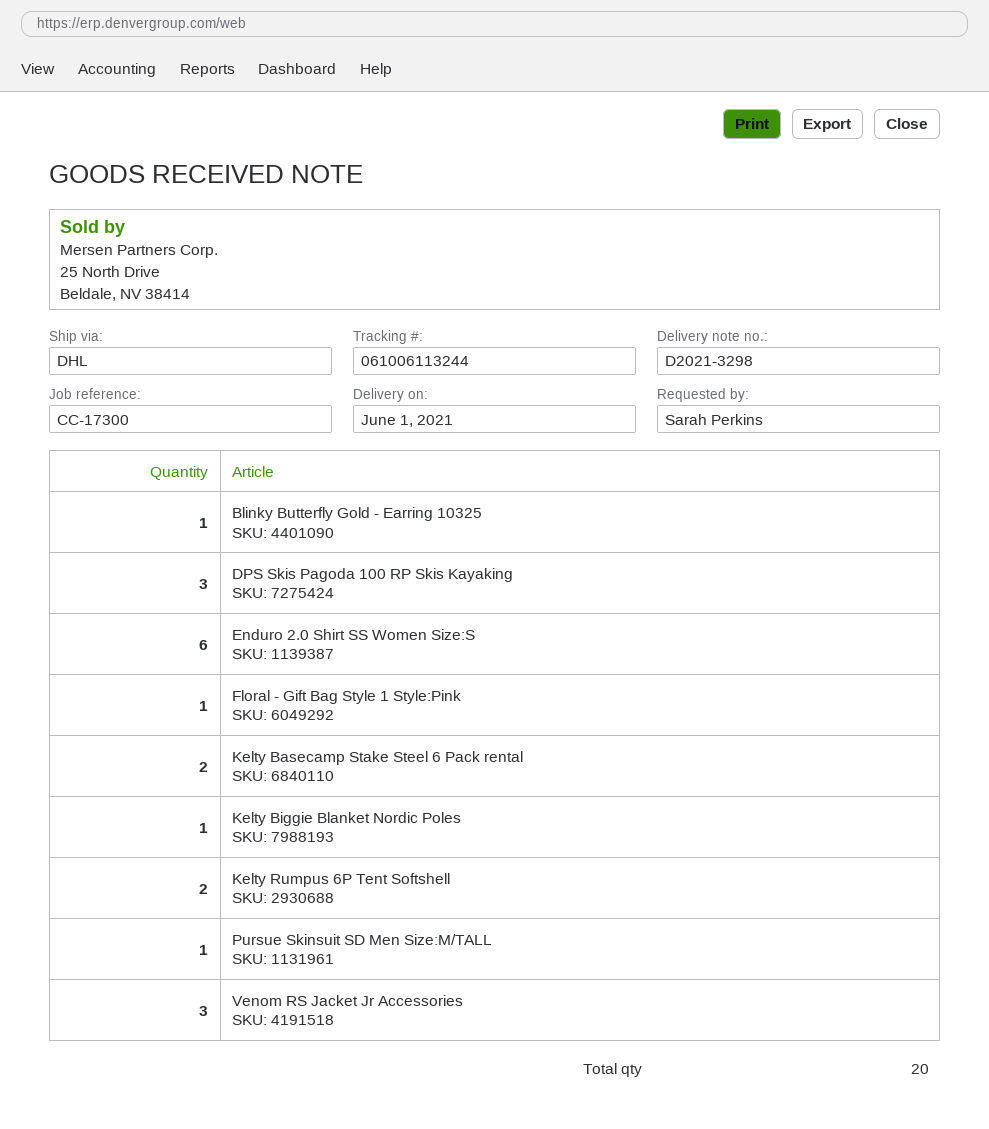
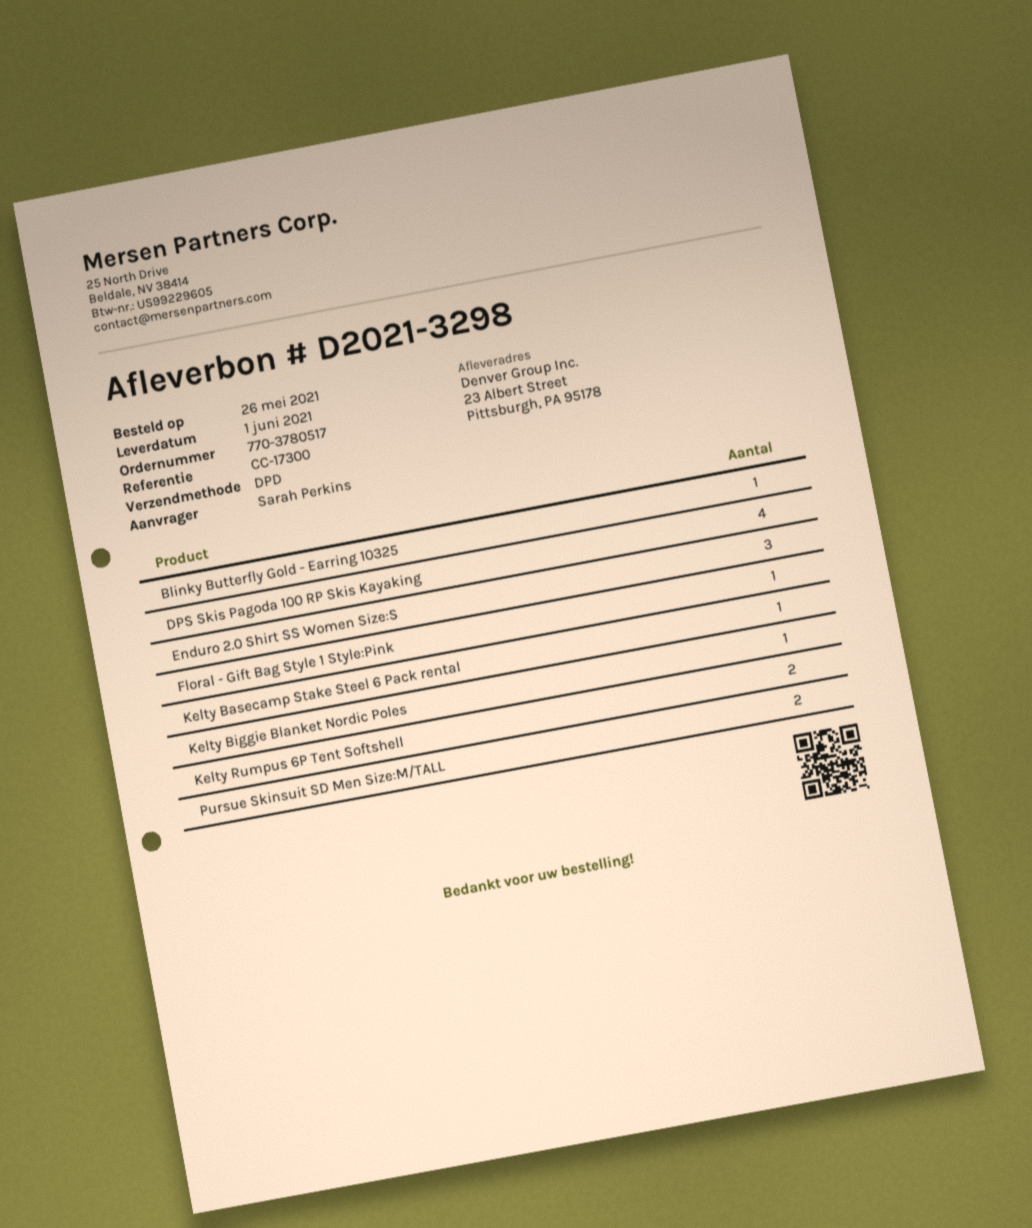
shipping method: DHL -> DPD
DPS Skis Pagoda 100 RP Skis Kayaking: 3 -> 4
Enduro 2.0 Shirt SS Women Size:S: 6 -> 3
Kelty Basecamp Stake Steel 6 Pack rental: 2 -> 1
Pursue Skinsuit SD Men Size:M/TALL: 1 -> 2
Venom RS Jacket Jr Accessories: 3 -> none

